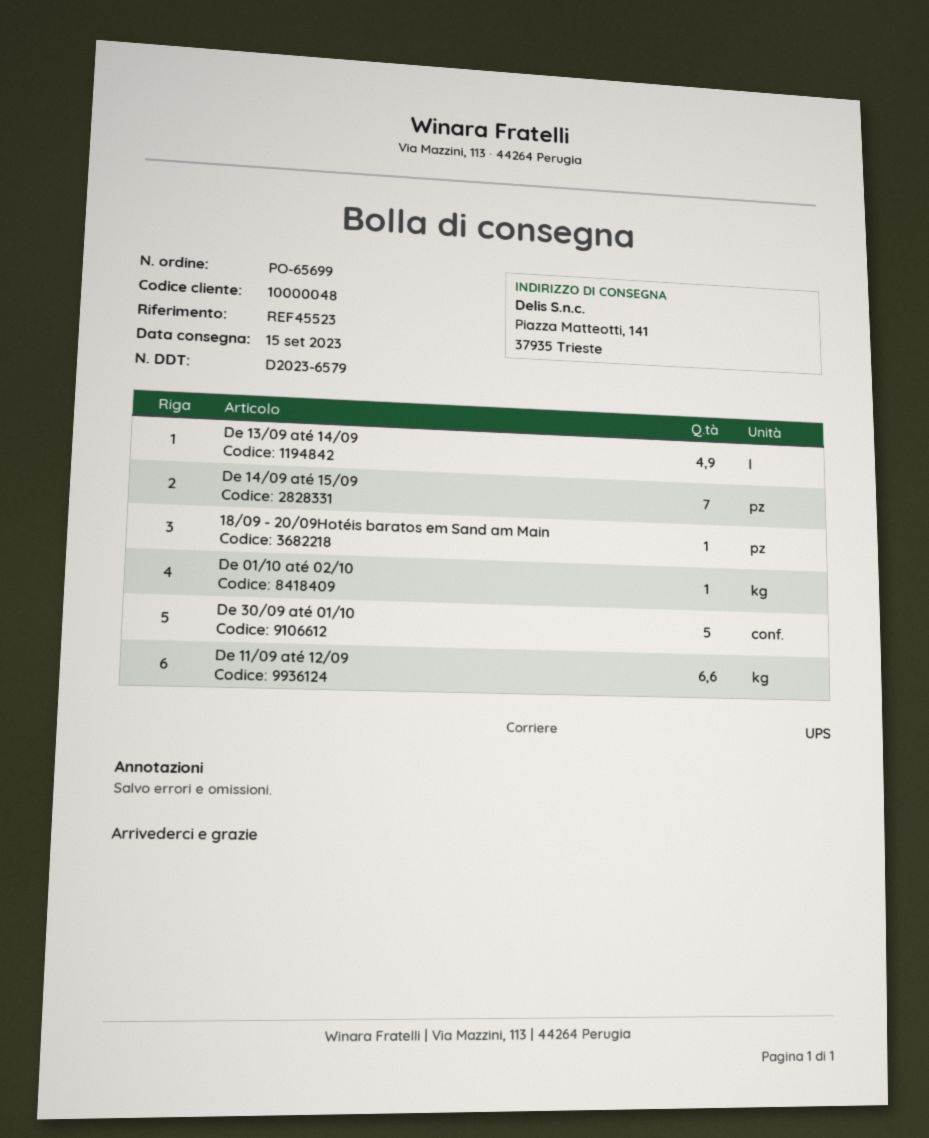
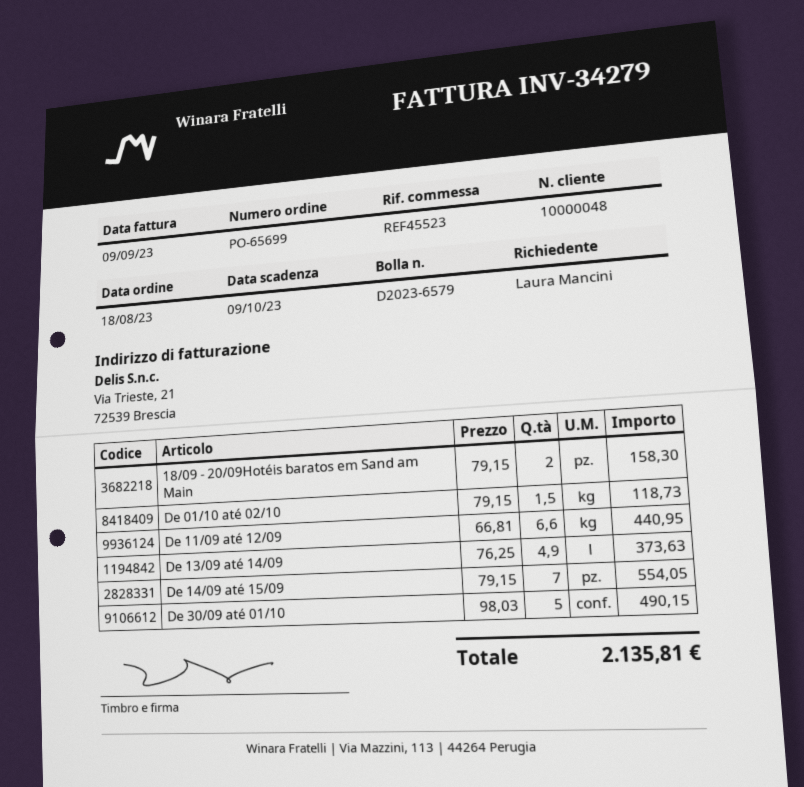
18/09 - 20/09Hotéis baratos em Sand am Main: 1 -> 2
De 01/10 até 02/10: 1 -> 1.5

